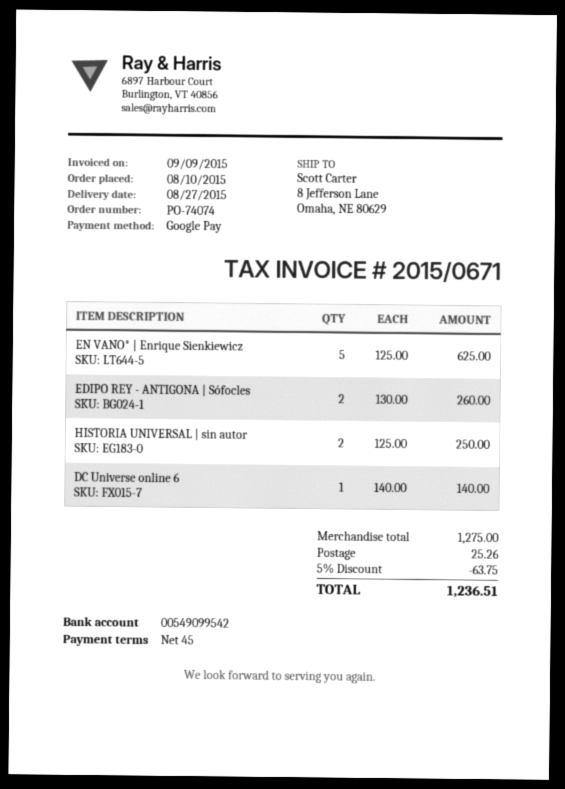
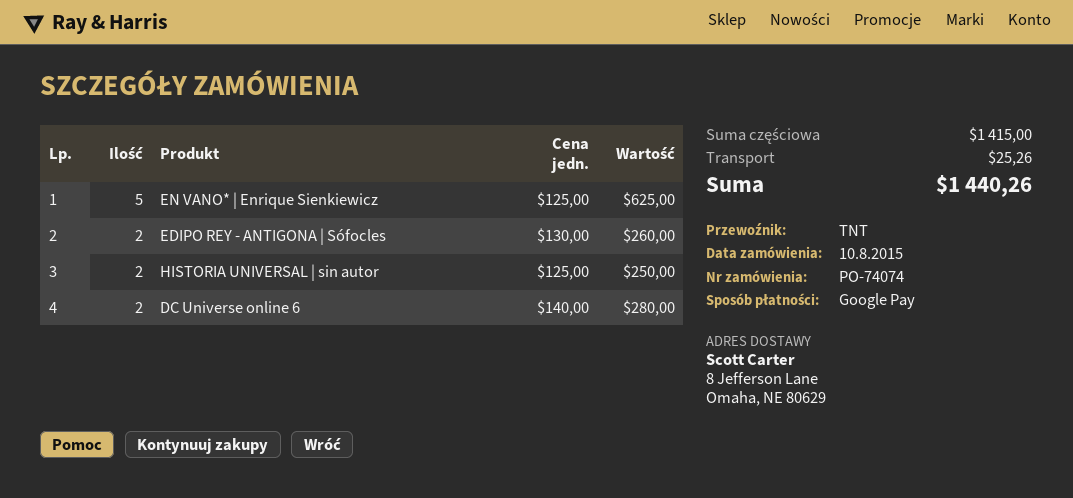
DC Universe online 6: 1 x 140.00 = 140.00 -> 2 x 140.00 = 280.00
subtotal: 1275.00 -> 1415.00
discount: 5% = 63.75 -> none
total: 1236.51 -> 1440.26

